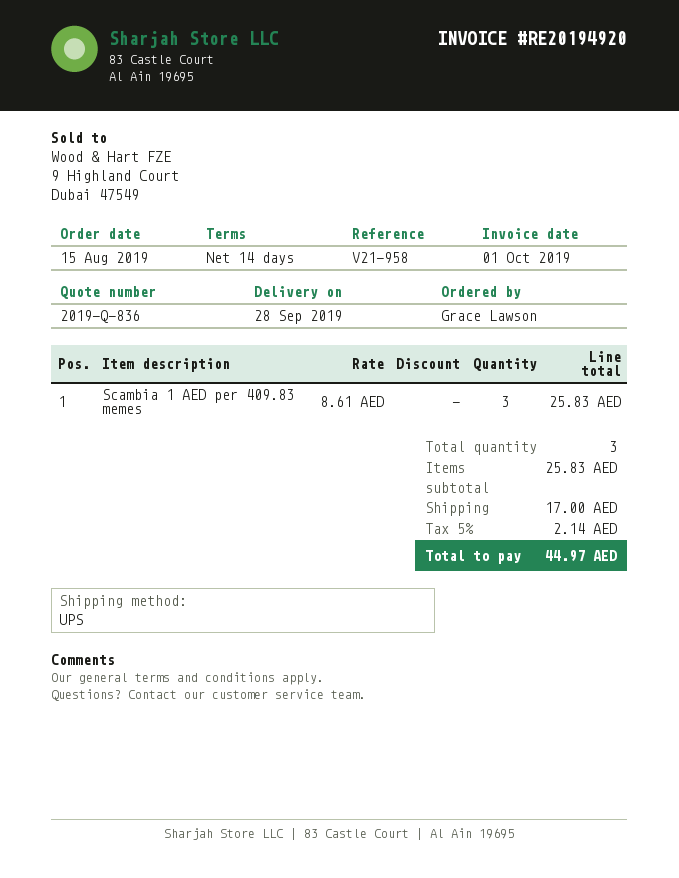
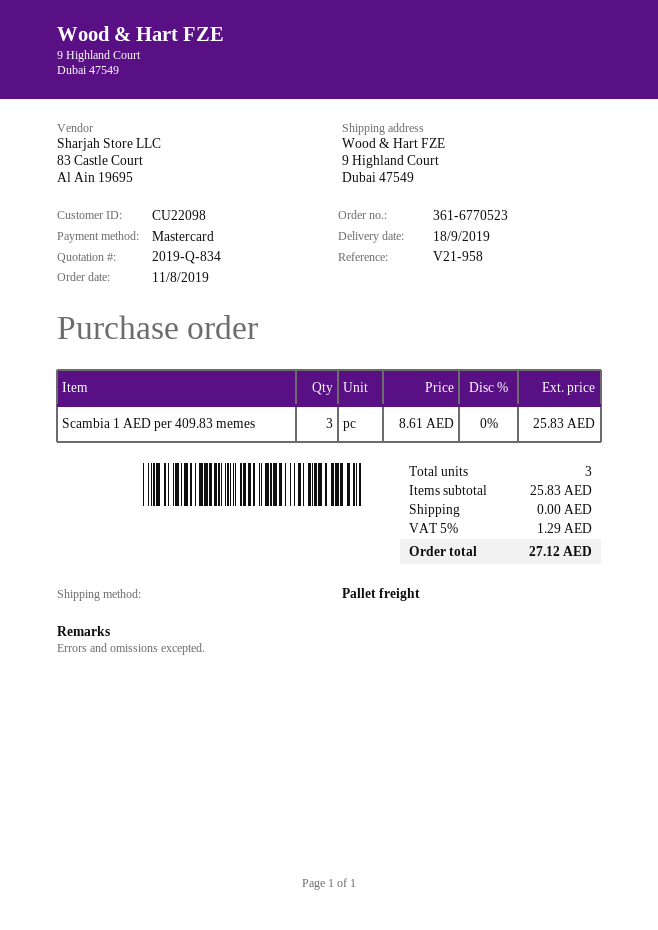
quote number: 2019-Q-836 -> 2019-Q-834
order date: 2019-08-15 -> 2019-08-11
delivery date: 2019-09-28 -> 2019-09-18
shipping method: UPS -> pallet freight
shipping: 17.00 -> 0.00
tax: 5% = 2.14 -> 5% = 1.29
total: 44.97 -> 27.12

